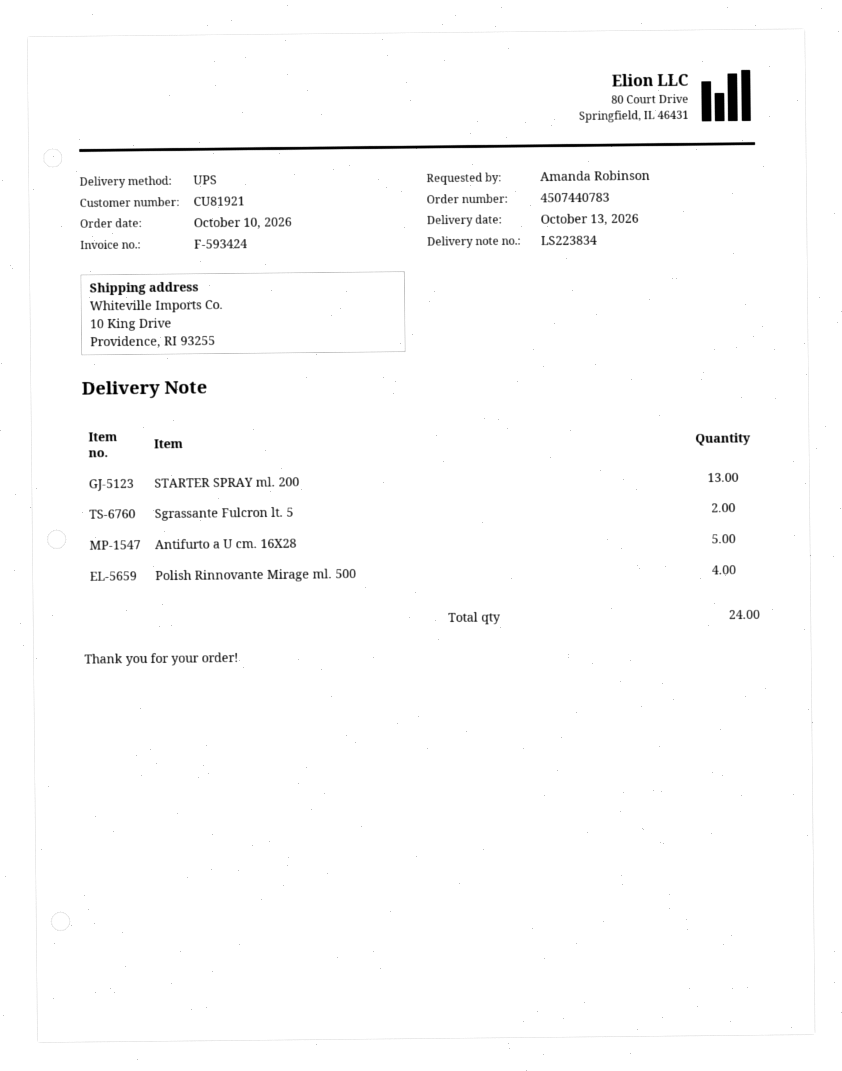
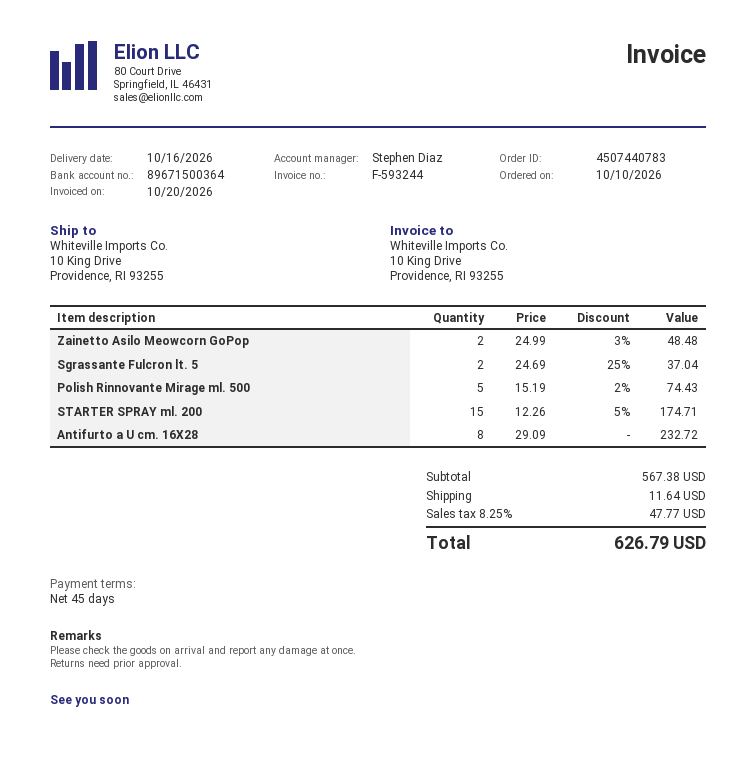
delivery date: 2026-10-13 -> 2026-10-16
invoice number: F-593424 -> F-593244
STARTER SPRAY ml. 200: 13 -> 15
Antifurto a U cm. 16X28: 5 -> 8
Polish Rinnovante Mirage ml. 500: 4 -> 5
Zainetto Asilo Meowcorn GoPop: none -> 2

